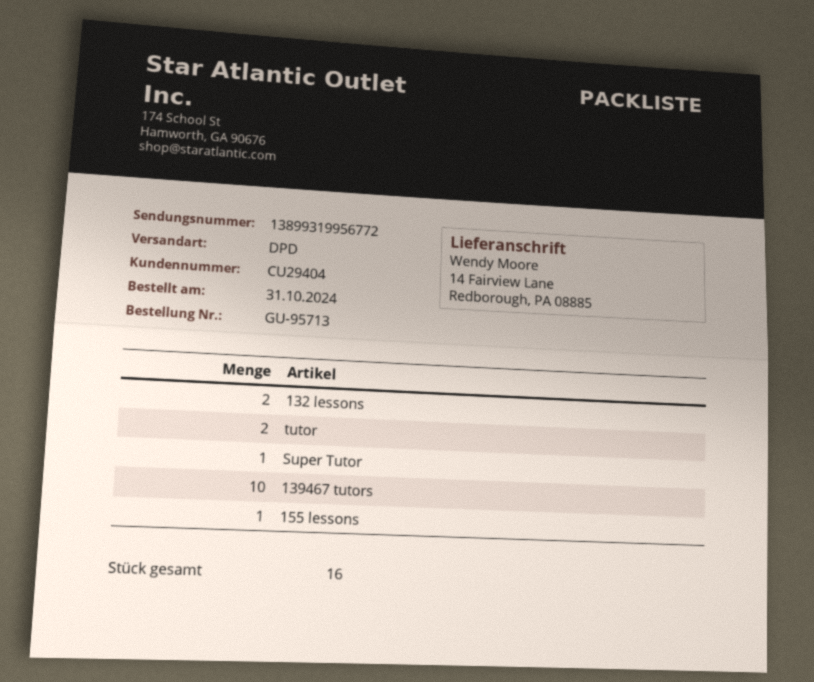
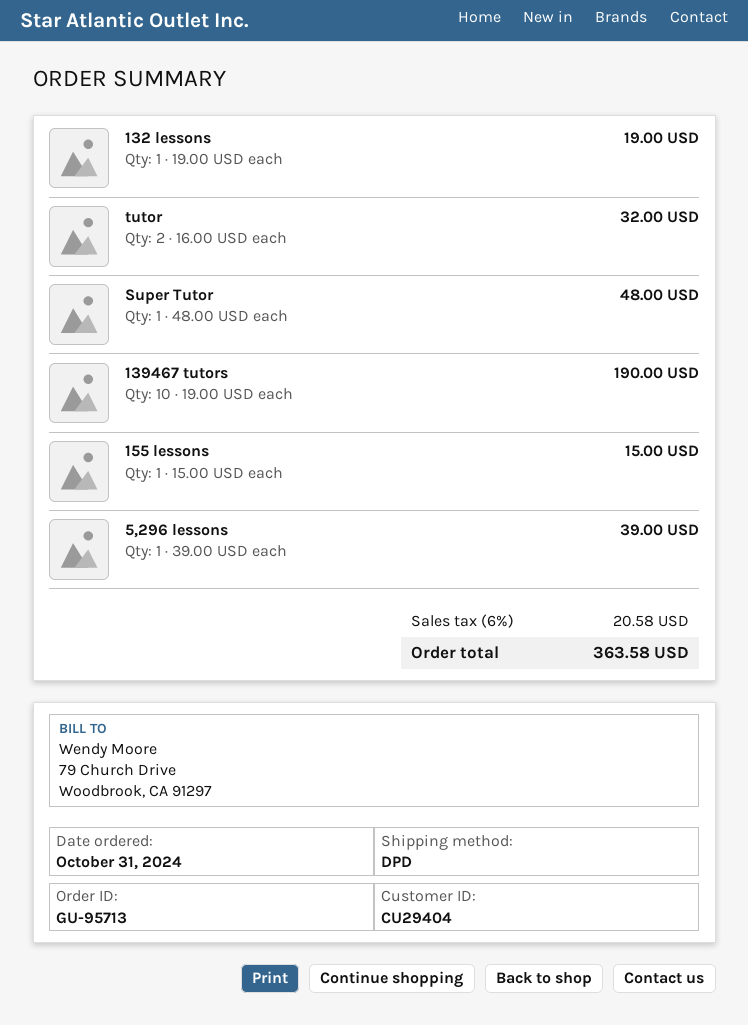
132 lessons: 2 -> 1
5,296 lessons: none -> 1

